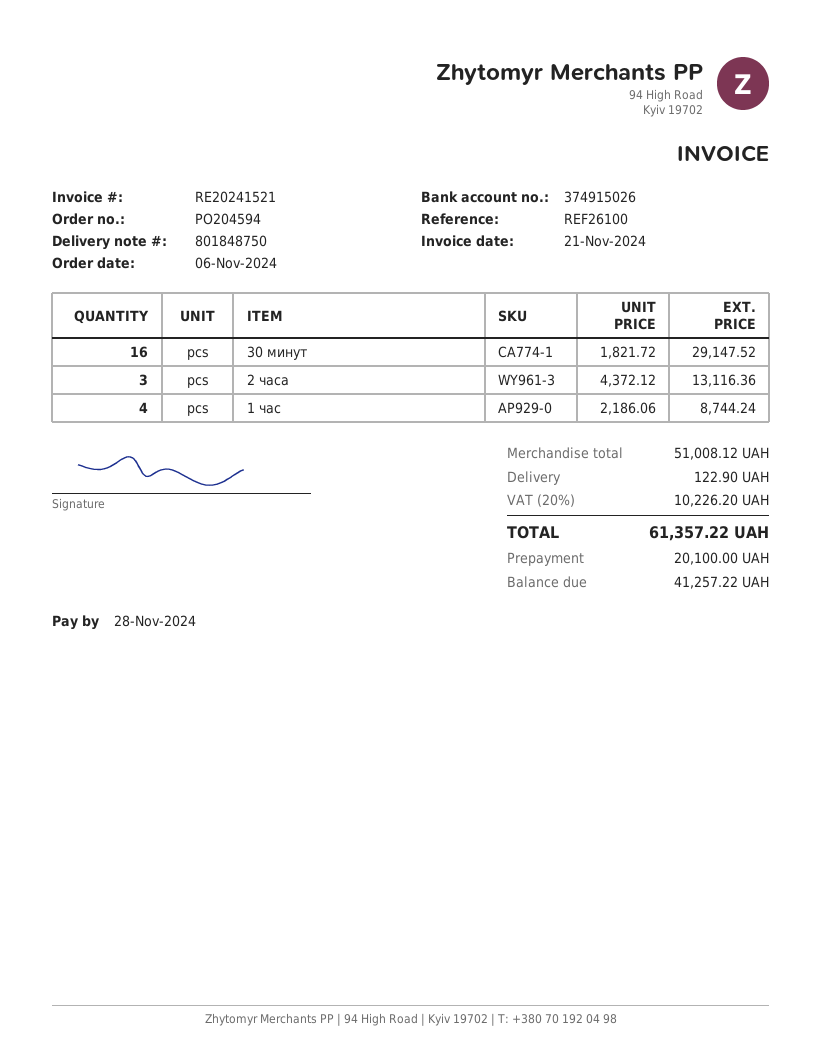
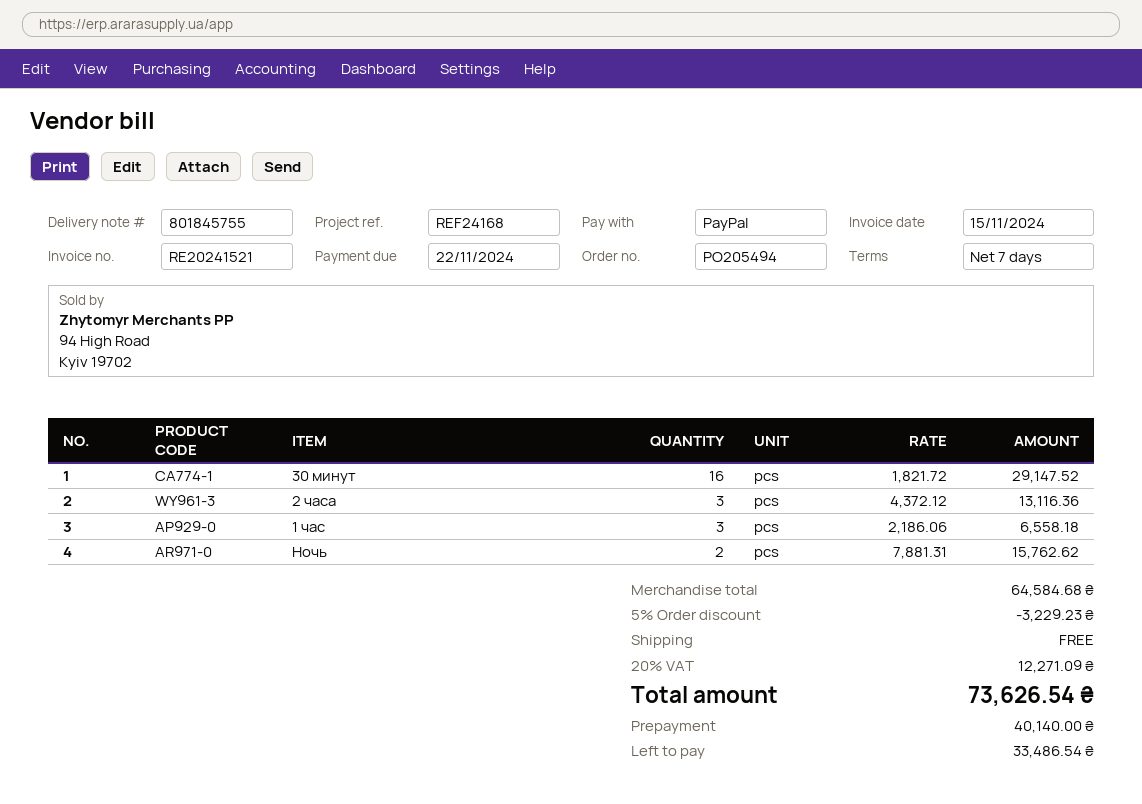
order number: PO204594 -> PO205494
delivery note number: 801848750 -> 801845755
invoice date: 2024-11-21 -> 2024-11-15
due date: 2024-11-28 -> 2024-11-22
reference: REF26100 -> REF24168
1 час: 4 x 2186.06 = 8744.24 -> 3 x 2186.06 = 6558.18
Ночь: none -> 2 x 7881.31 = 15762.62
subtotal: 51008.12 -> 64584.68
discount: none -> 5% = 3229.23
shipping: 122.90 -> 0.00
tax: 20% = 10226.20 -> 20% = 12271.09
total: 61357.22 -> 73626.54
deposit: 20100.00 -> 40140.00
balance: 41257.22 -> 33486.54

